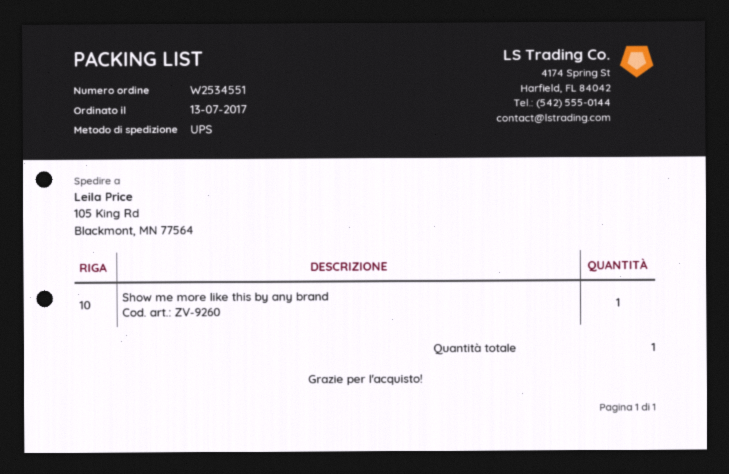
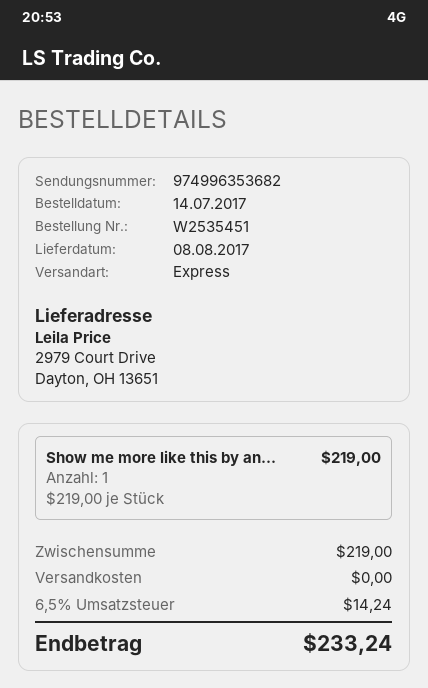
order number: W2534551 -> W2535451
order date: 2017-07-13 -> 2017-07-14
shipping method: UPS -> express
ship to: 105 King Rd, Blackmont, MN 77564 -> 2979 Court Drive, Dayton, OH 13651

